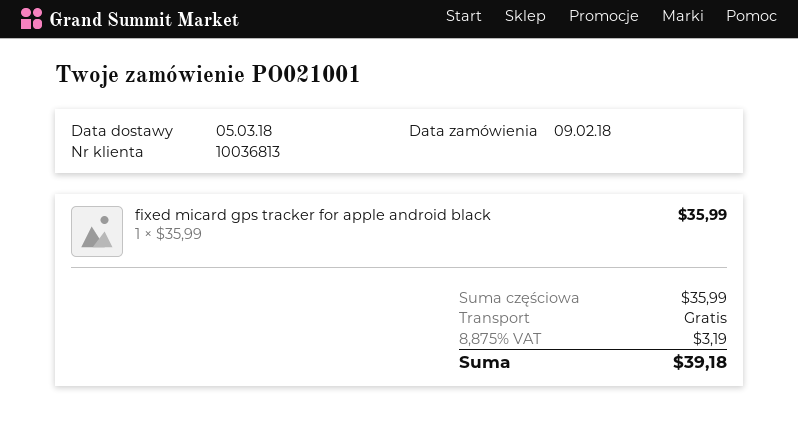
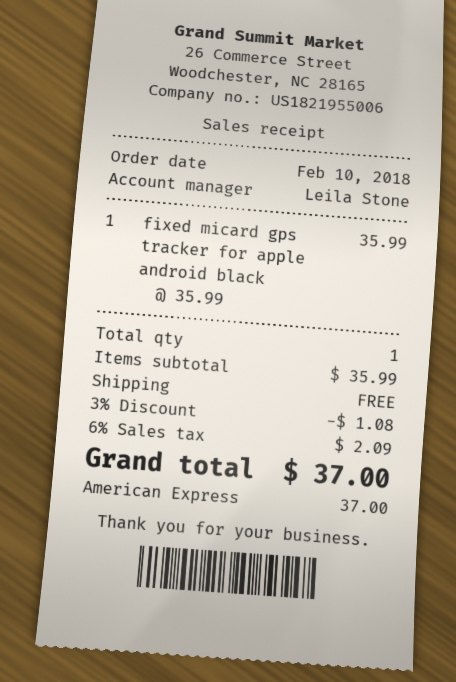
order date: 2018-02-09 -> 2018-02-10
discount: none -> 3% = 1.08
tax: 8.875% = 3.19 -> 6% = 2.09
total: 39.18 -> 37.00

